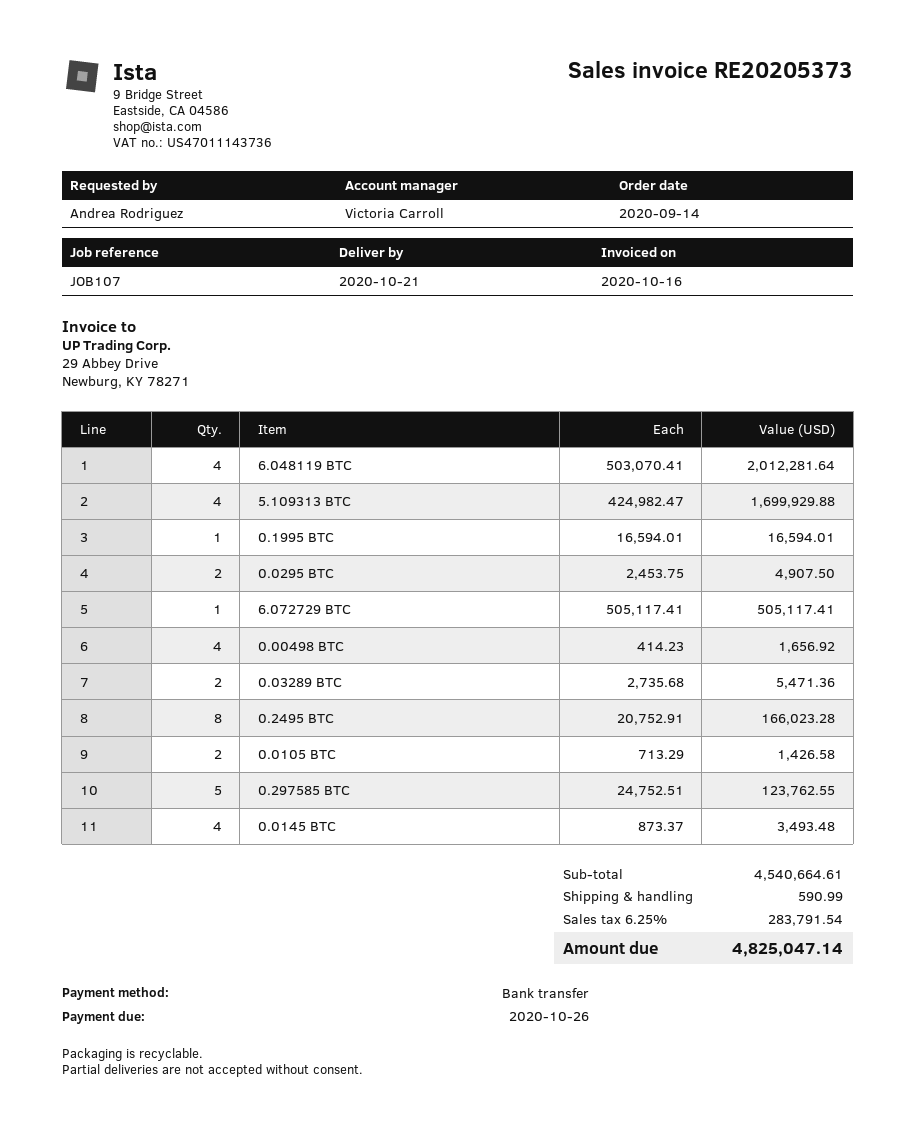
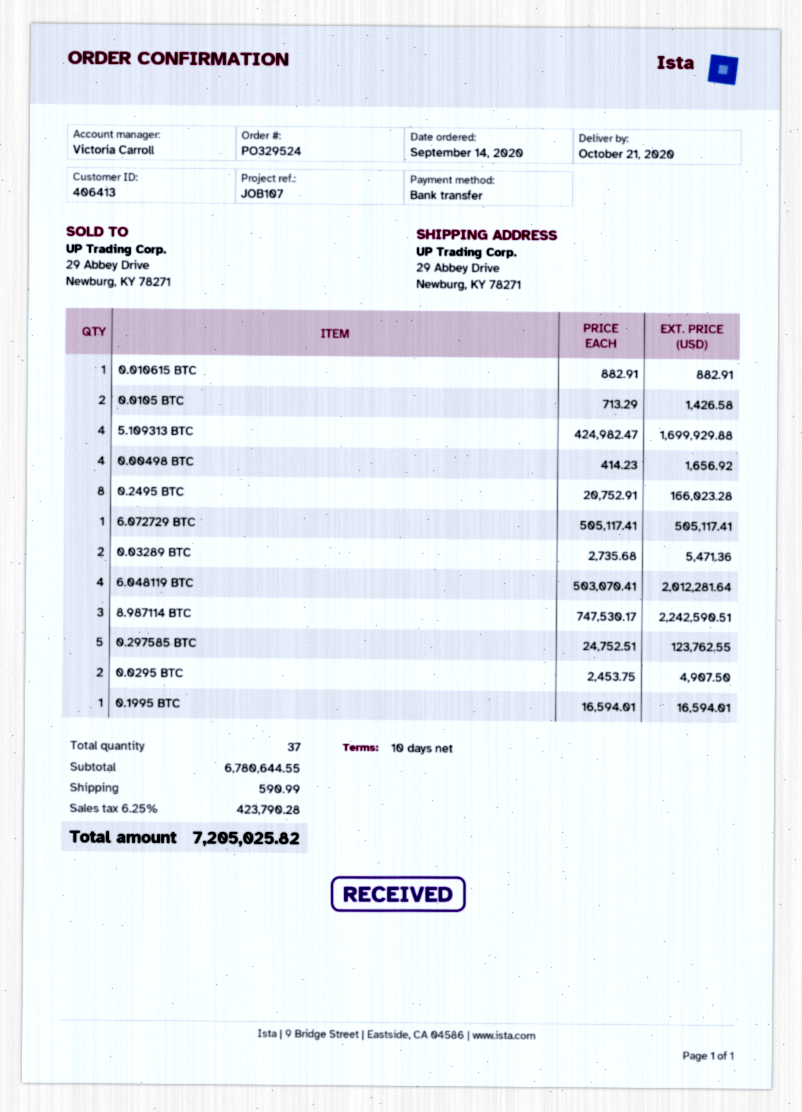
0.0145 BTC: 4 x 873.37 = 3493.48 -> none
0.010615 BTC: none -> 1 x 882.91 = 882.91
8.987114 BTC: none -> 3 x 747530.17 = 2242590.51
subtotal: 4540664.61 -> 6780644.55
tax: 6.25% = 283791.54 -> 6.25% = 423790.28
total: 4825047.14 -> 7205025.82

